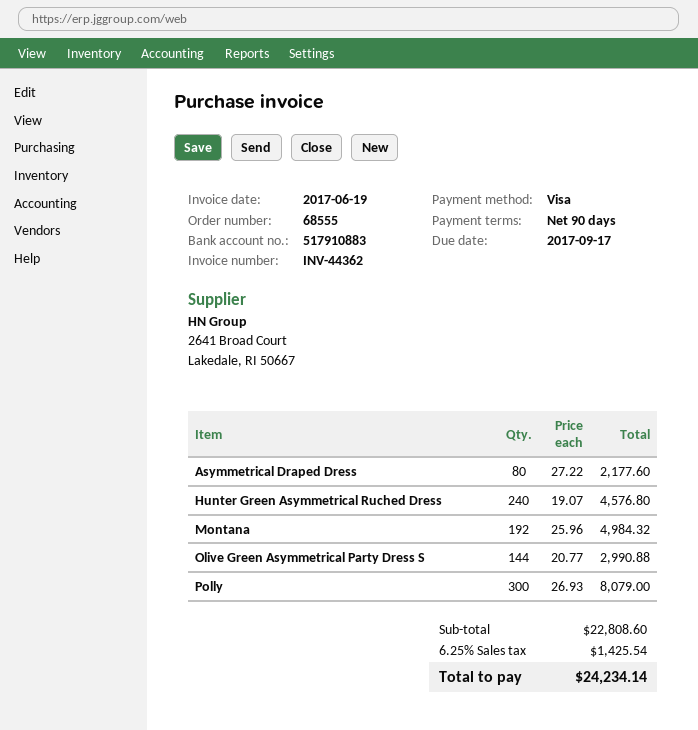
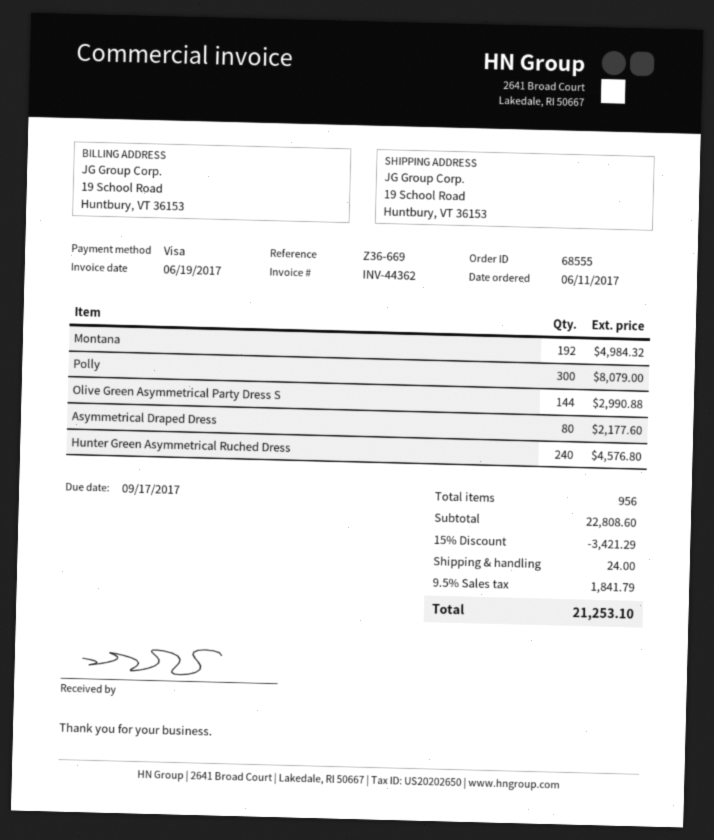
discount: none -> 15% = 3421.29
shipping: none -> 24.00
tax: 6.25% = 1425.54 -> 9.5% = 1841.79
total: 24234.14 -> 21253.10

